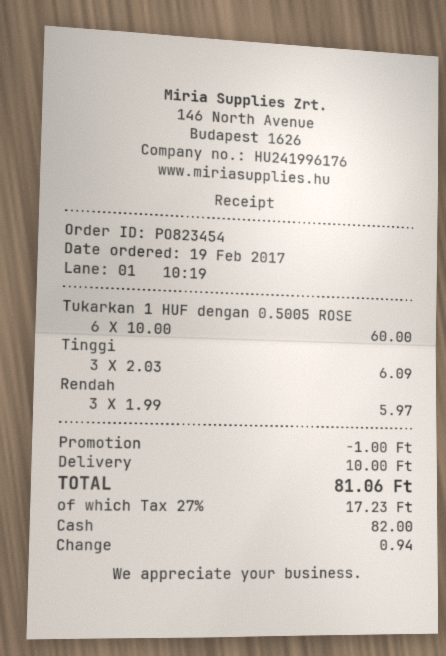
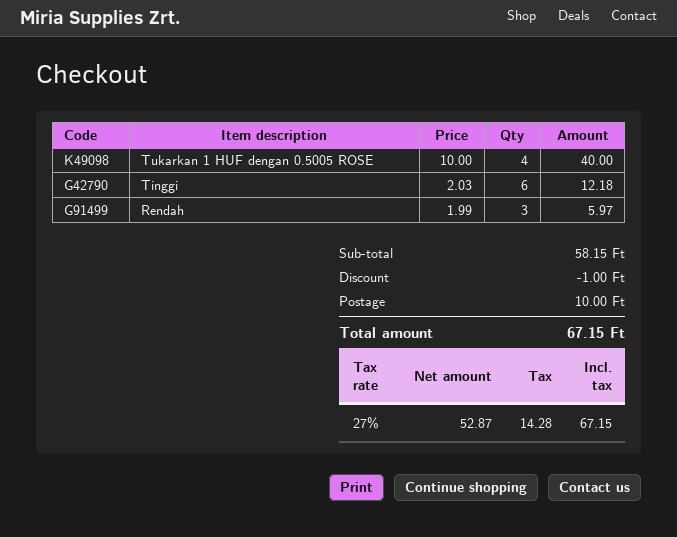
Tukarkan 1 HUF dengan 0.5005 ROSE: 6 x 10.00 = 60.00 -> 4 x 10.00 = 40.00
Tinggi: 3 x 2.03 = 6.09 -> 6 x 2.03 = 12.18
tax: 27% = 17.23 -> 27% = 14.28
total: 81.06 -> 67.15

